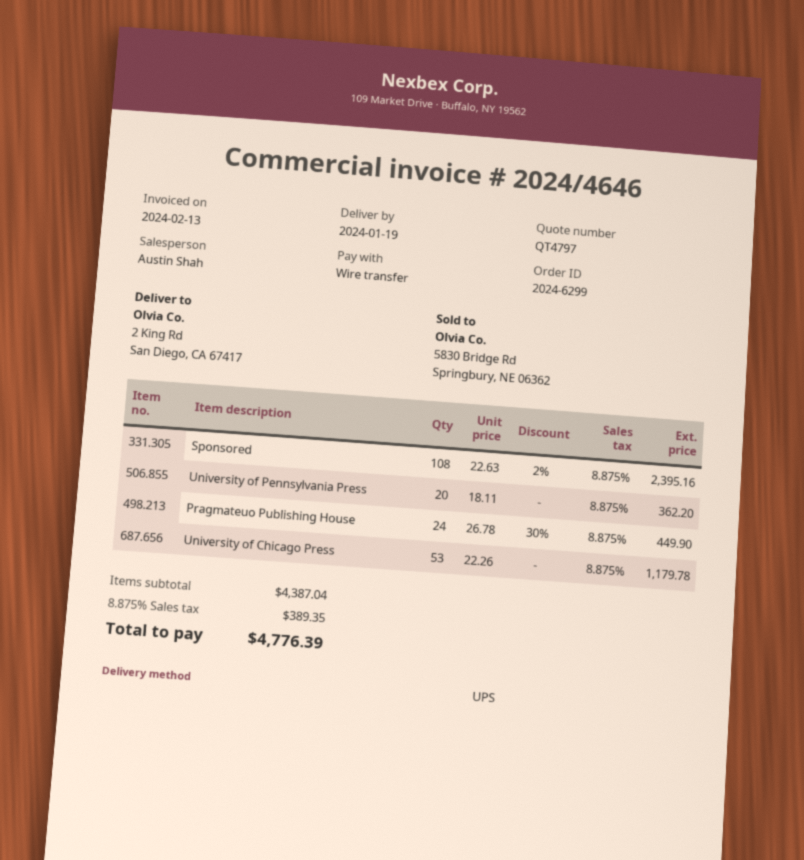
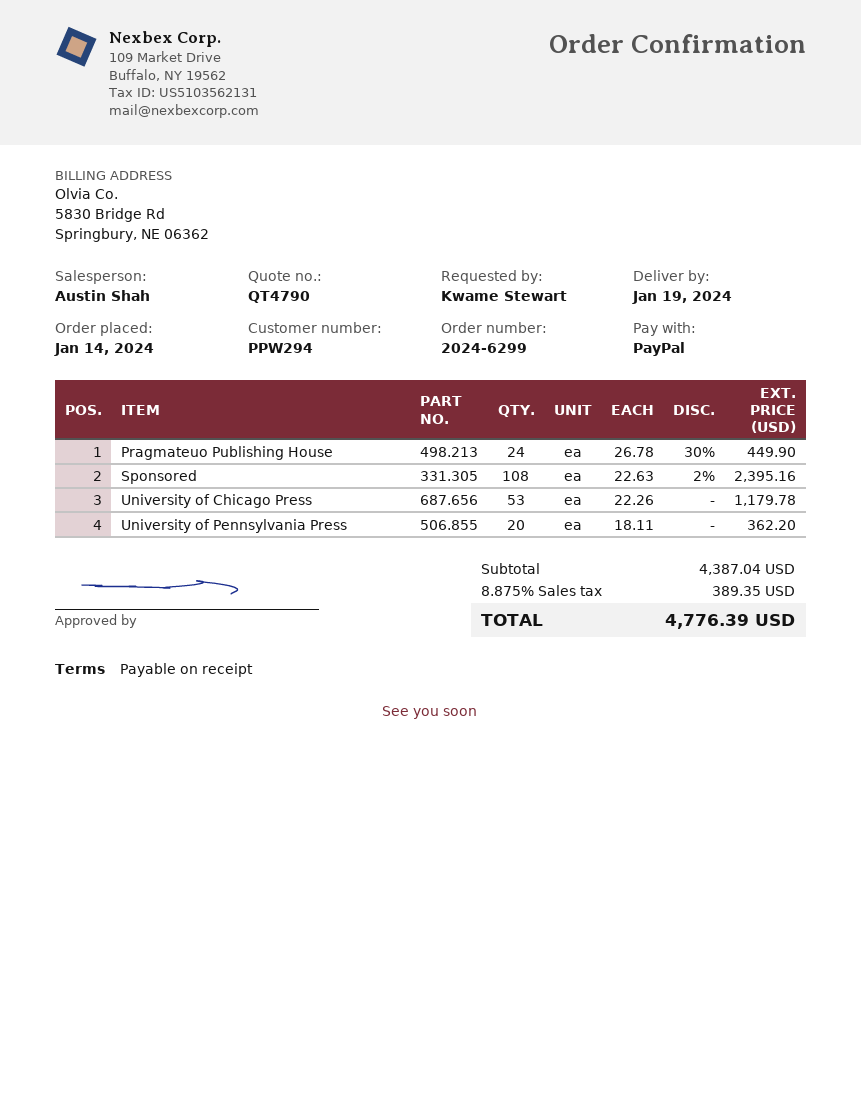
quote number: QT4797 -> QT4790
payment method: bank transfer -> PayPal

